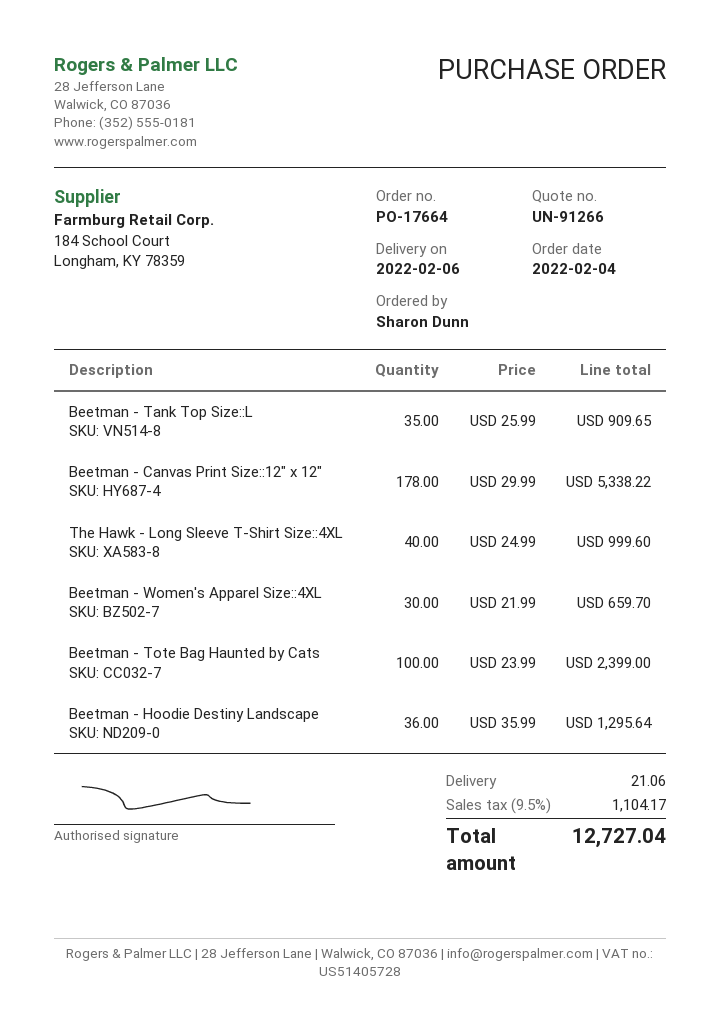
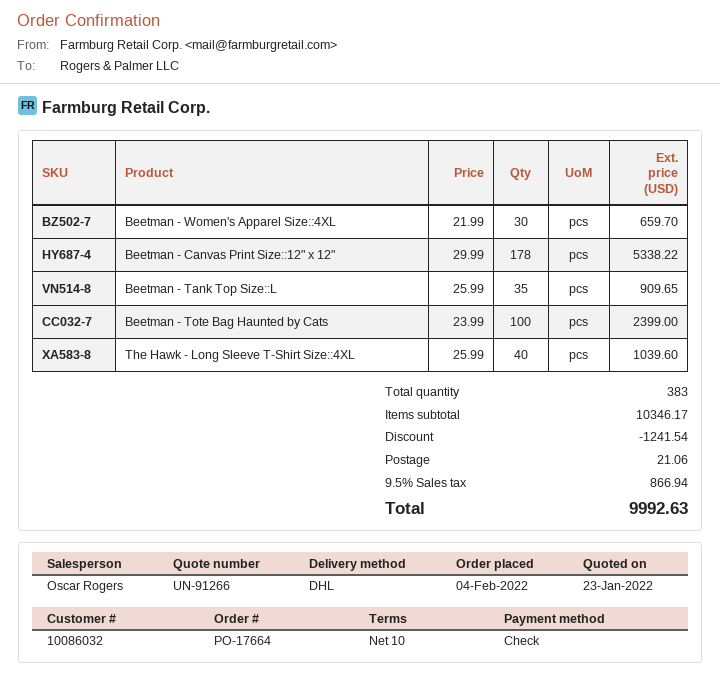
The Hawk - Long Sleeve T-Shirt Size::4XL: 40 x 24.99 = 999.60 -> 40 x 25.99 = 1039.60
Beetman - Hoodie Destiny Landscape: 36 x 35.99 = 1295.64 -> none
discount: none -> 1241.54
tax: 9.5% = 1104.17 -> 9.5% = 866.94
total: 12727.04 -> 9992.63

